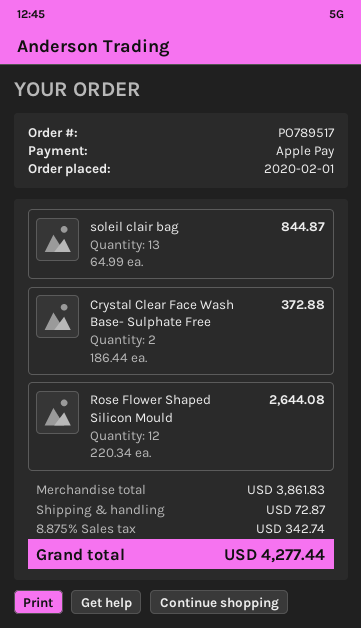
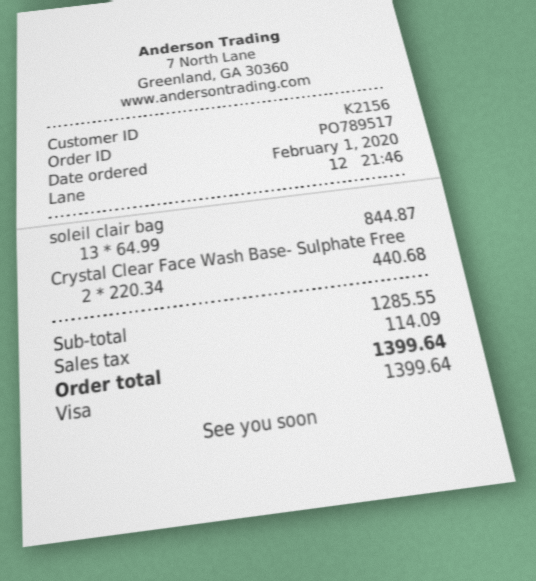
payment method: Apple Pay -> Visa
Crystal Clear Face Wash Base- Sulphate Free: 2 x 186.44 = 372.88 -> 2 x 220.34 = 440.68
Rose Flower Shaped Silicon Mould: 12 x 220.34 = 2644.08 -> none
subtotal: 3861.83 -> 1285.55
shipping: 72.87 -> none
tax: 342.74 -> 114.09
total: 4277.44 -> 1399.64

